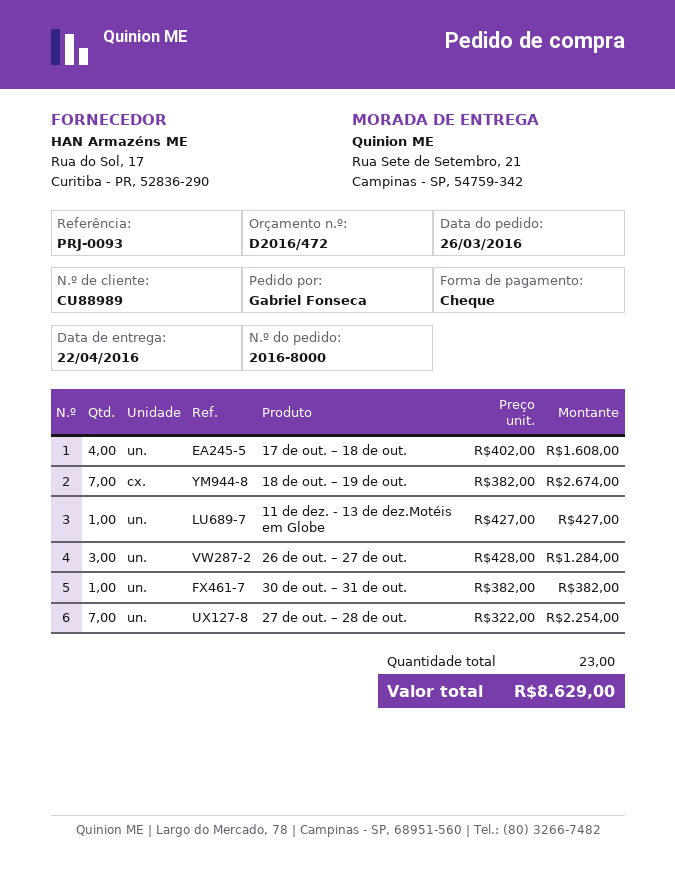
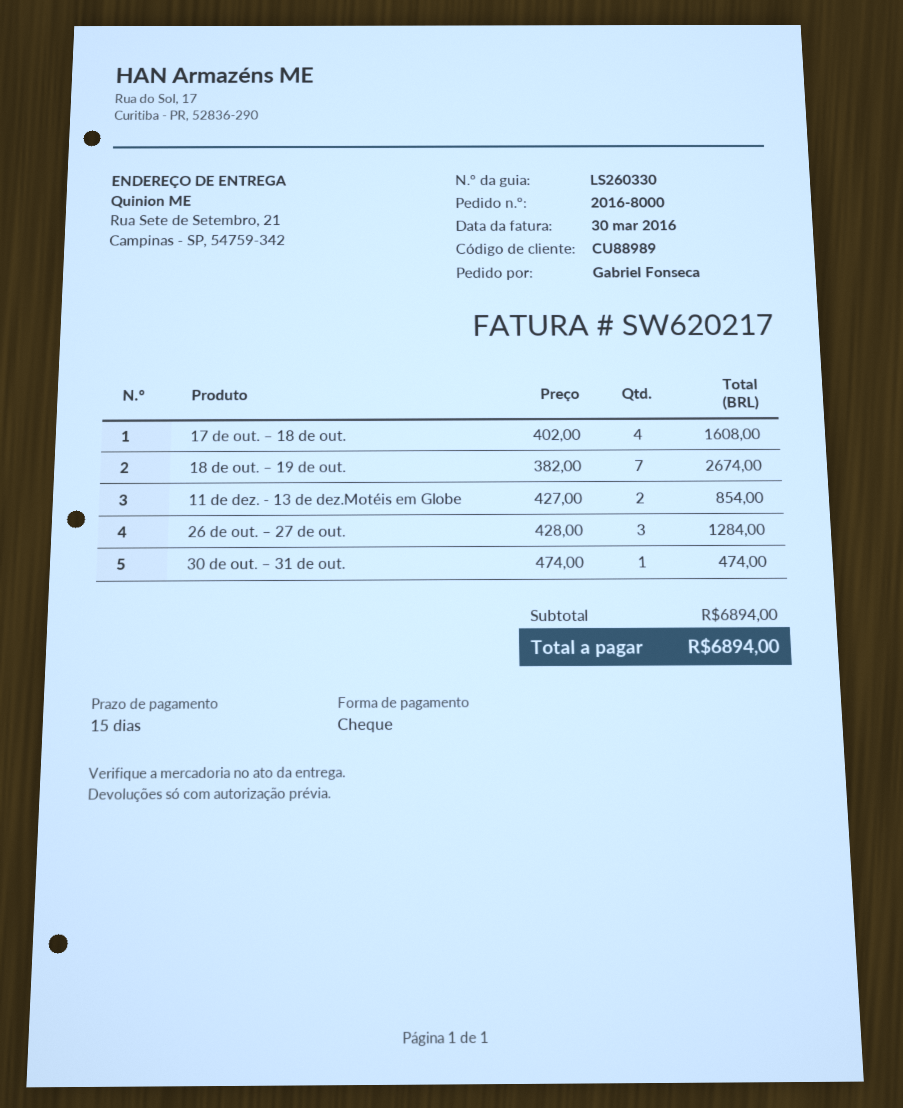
11 de dez. - 13 de dez.Motéis em Globe: 1 x 427.00 = 427.00 -> 2 x 427.00 = 854.00
30 de out. – 31 de out.: 1 x 382.00 = 382.00 -> 1 x 474.00 = 474.00
27 de out. – 28 de out.: 7 x 322.00 = 2254.00 -> none
total: 8629.00 -> 6894.00

